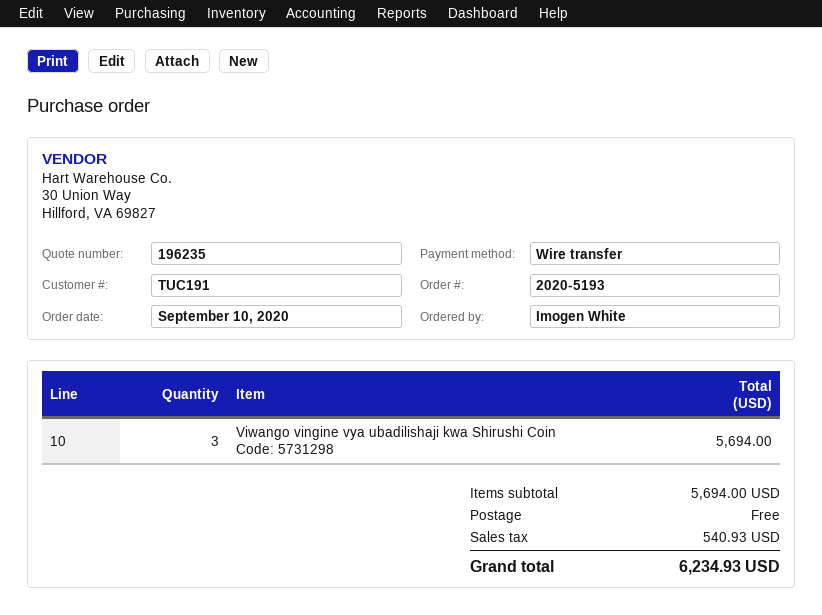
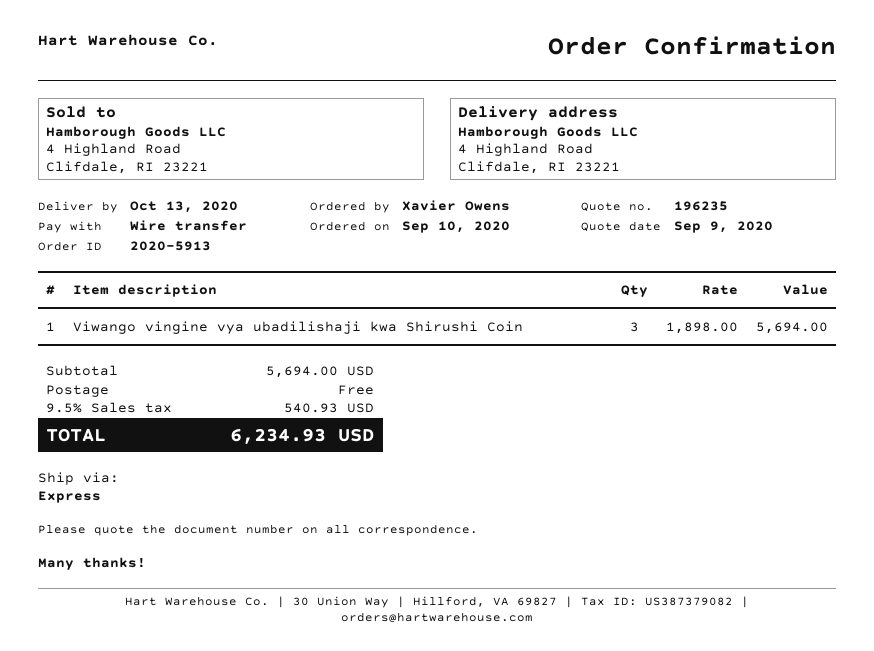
order number: 2020-5193 -> 2020-5913
ordered by: Imogen White -> Xavier Owens

